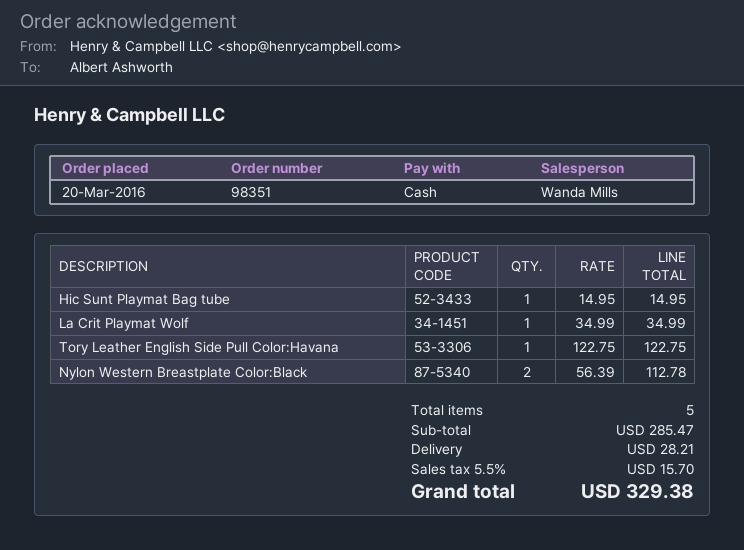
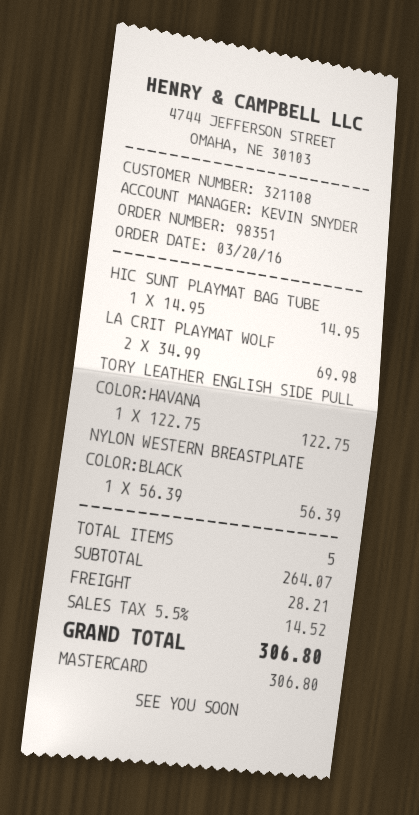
sales rep: Wanda Mills -> KEVIN SNYDER
payment method: cash -> Mastercard
La Crit Playmat Wolf: 1 x 34.99 = 34.99 -> 2 x 34.99 = 69.98
Nylon Western Breastplate Color:Black: 2 x 56.39 = 112.78 -> 1 x 56.39 = 56.39
subtotal: 285.47 -> 264.07
tax: 5.5% = 15.70 -> 5.5% = 14.52
total: 329.38 -> 306.80

